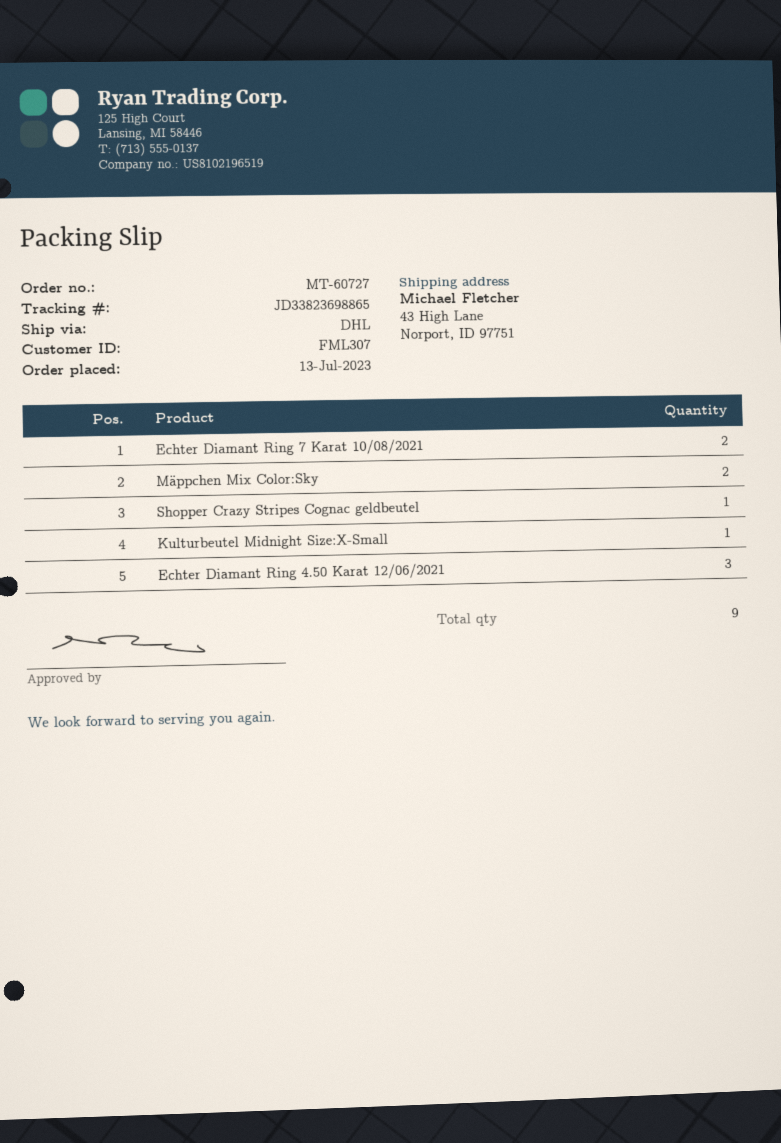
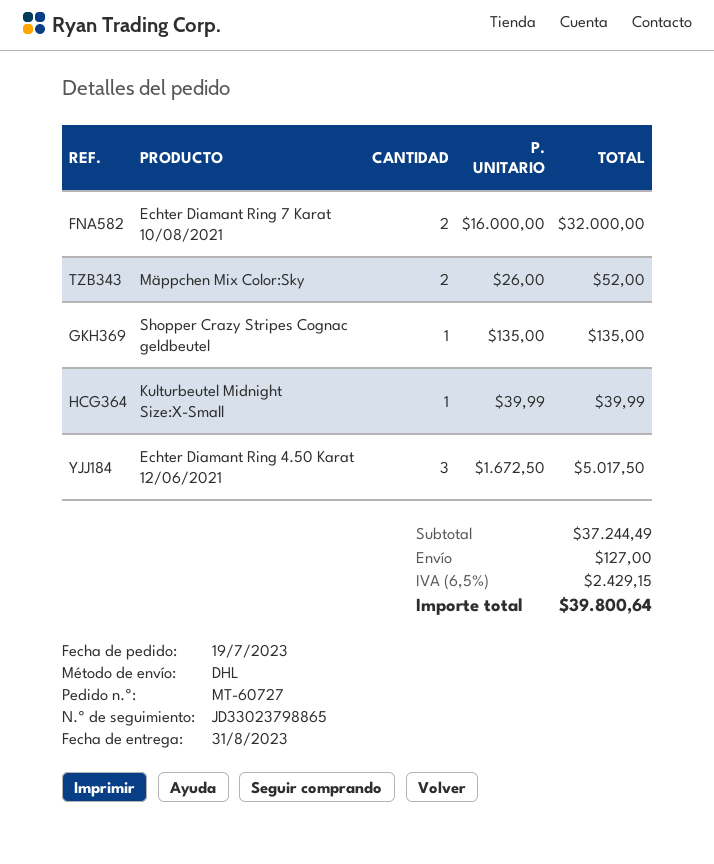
order date: 2023-07-13 -> 2023-07-19
tracking number: JD33823698865 -> JD33023798865

